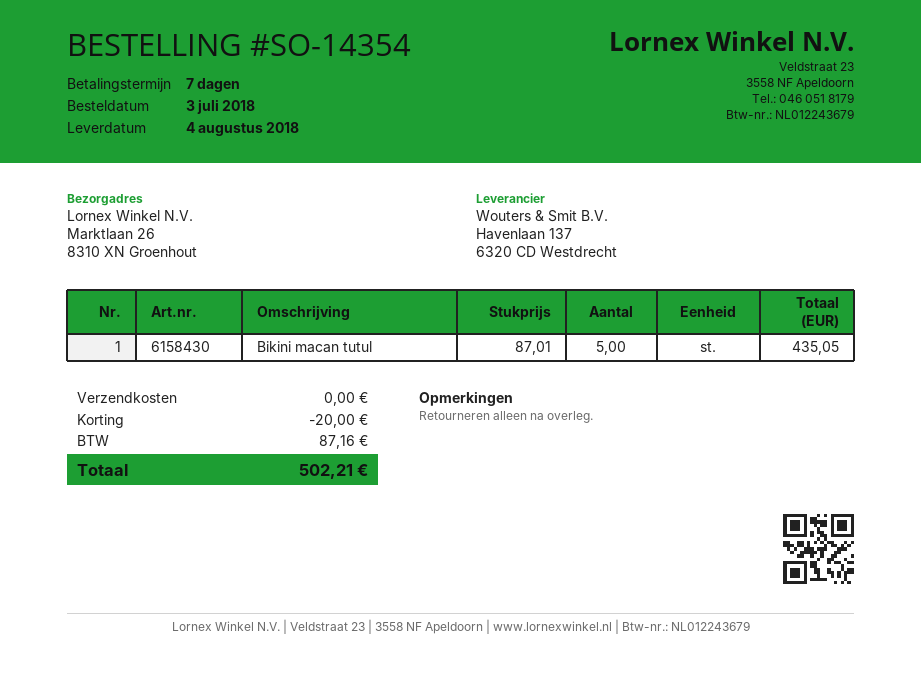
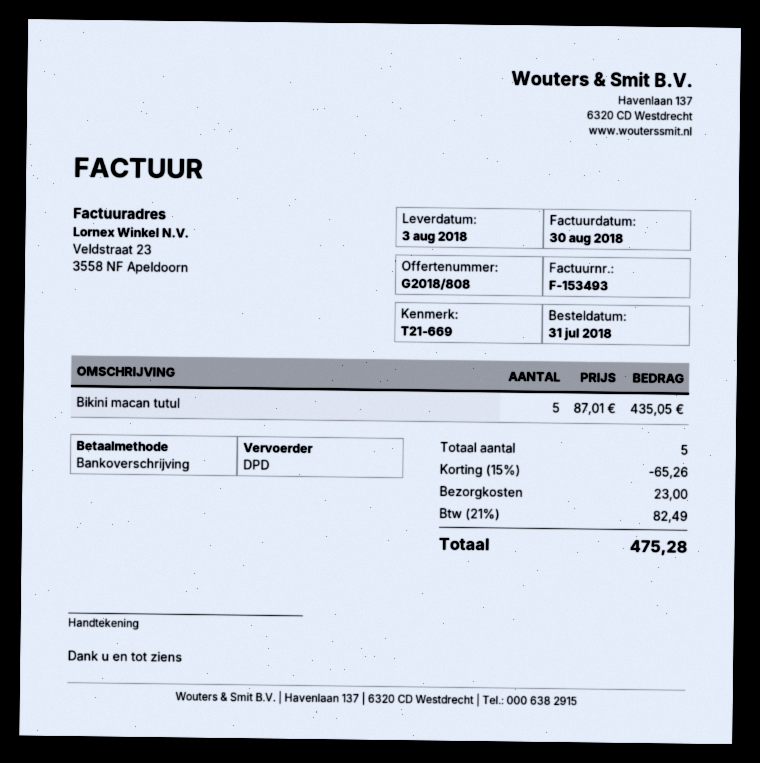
order date: 2018-07-03 -> 2018-07-31
delivery date: 2018-08-04 -> 2018-08-03
discount: 20.00 -> 65.26
shipping: 0.00 -> 23.00
tax: 87.16 -> 82.49
total: 502.21 -> 475.28

